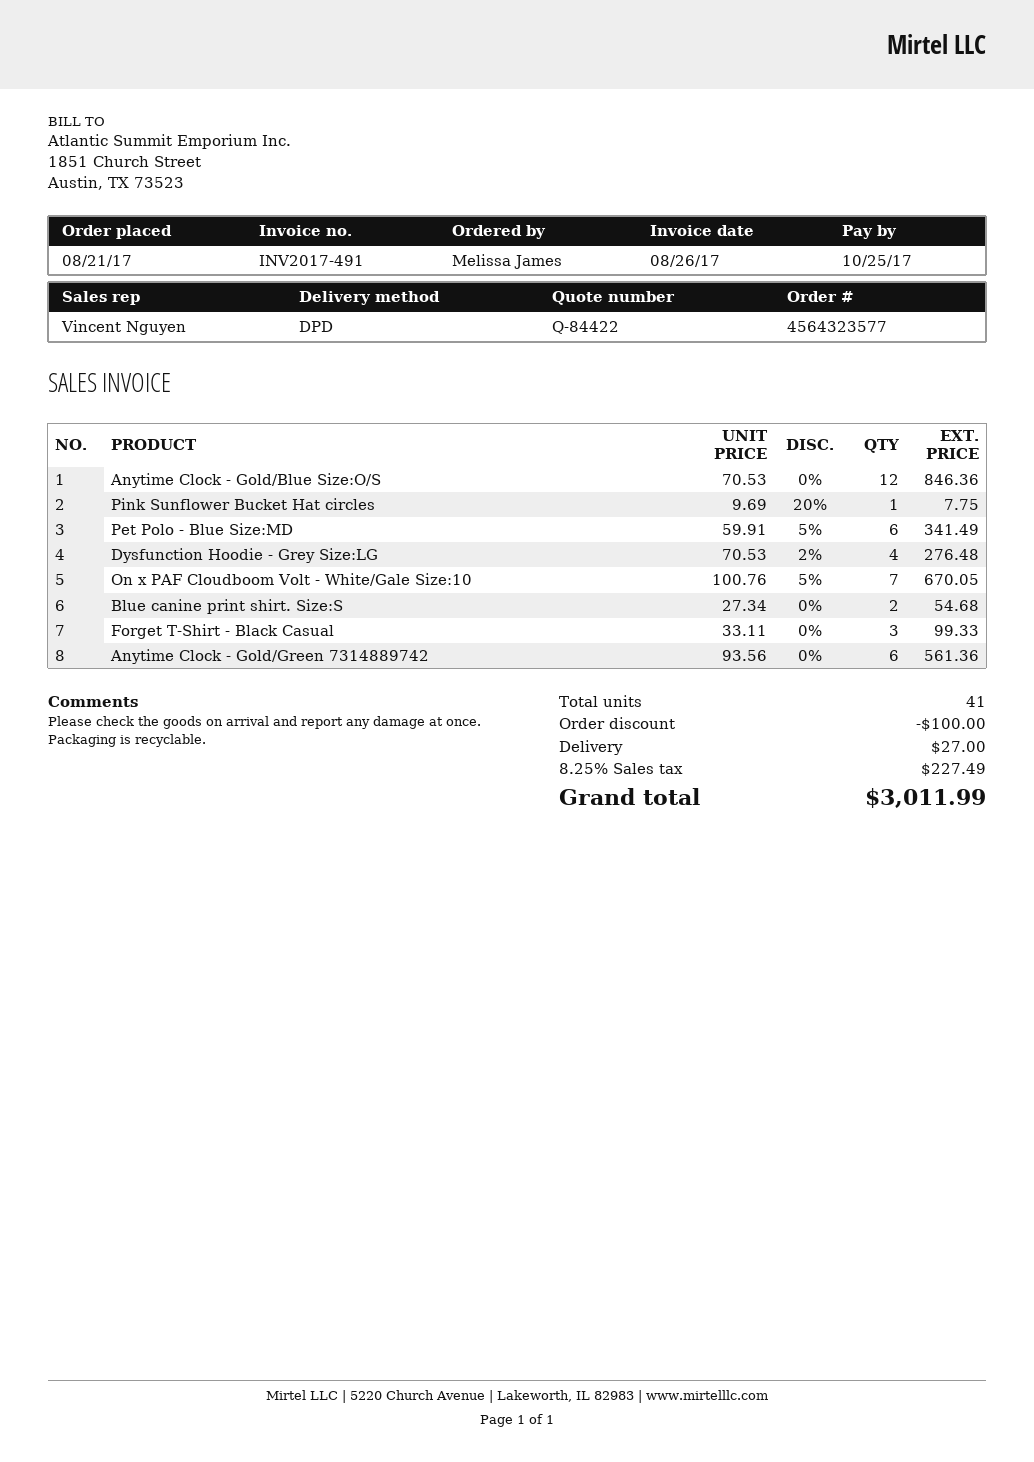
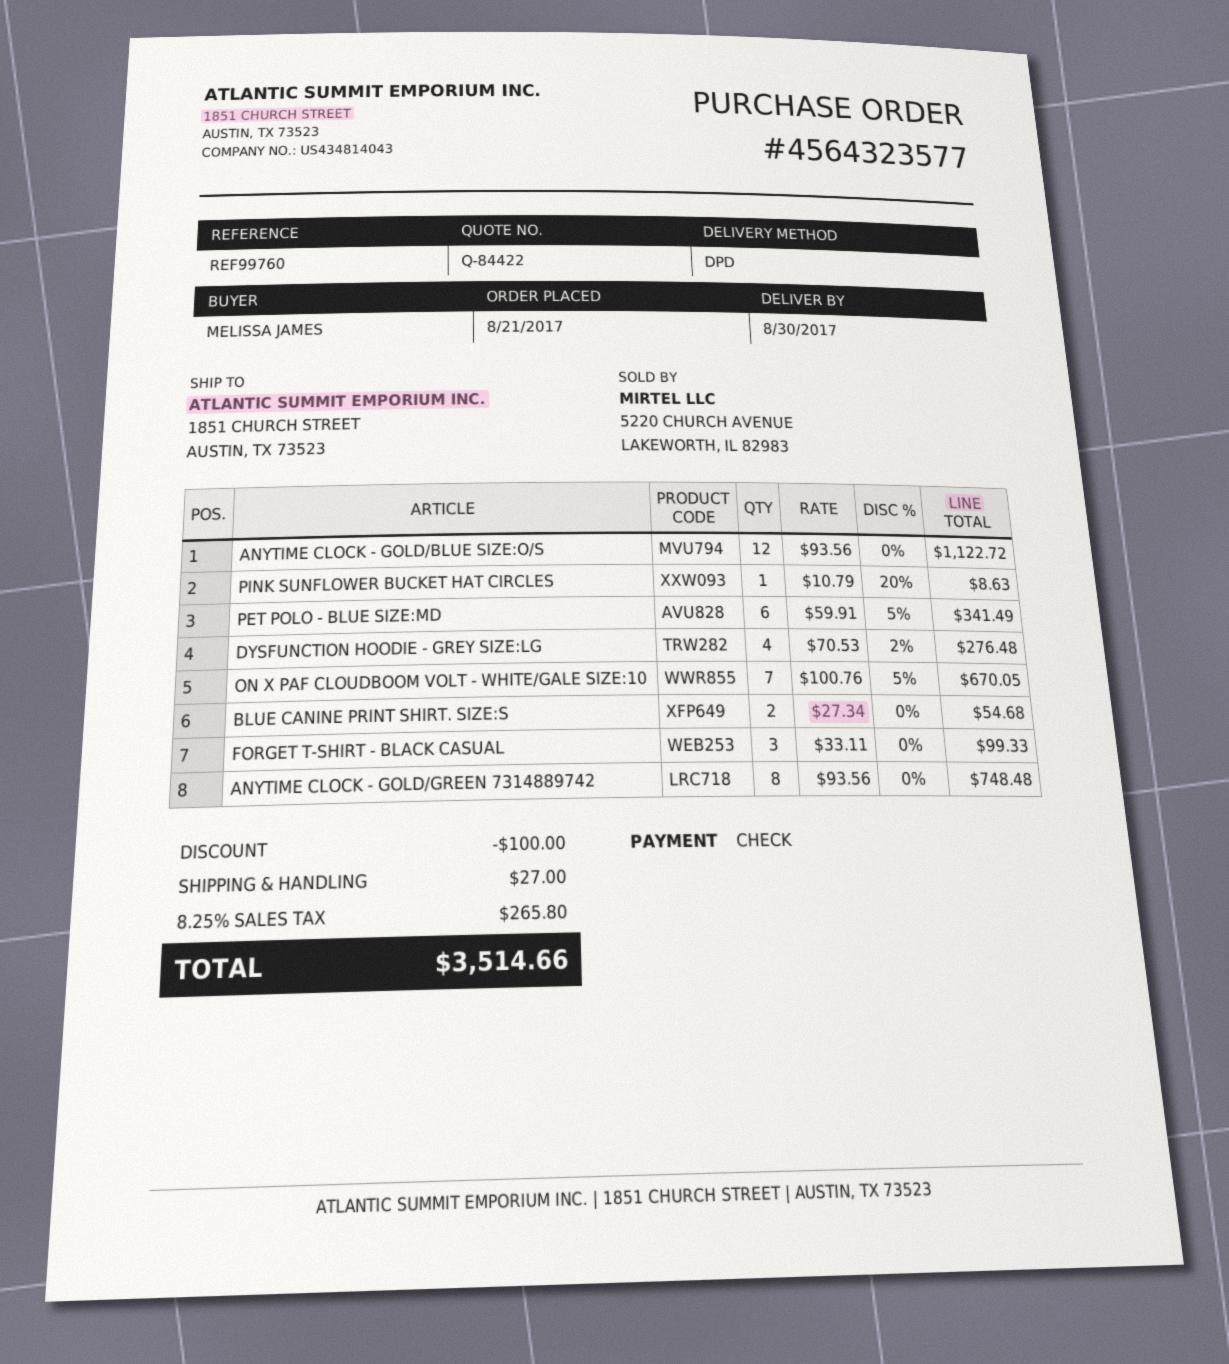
Anytime Clock - Gold/Blue Size:O/S: 12 x 70.53 = 846.36 -> 12 x 93.56 = 1122.72
Pink Sunflower Bucket Hat circles: 1 x 9.69 - 20% = 7.75 -> 1 x 10.79 - 20% = 8.63
Anytime Clock - Gold/Green 7314889742: 6 x 93.56 = 561.36 -> 8 x 93.56 = 748.48
tax: 8.25% = 227.49 -> 8.25% = 265.80
total: 3011.99 -> 3514.66

